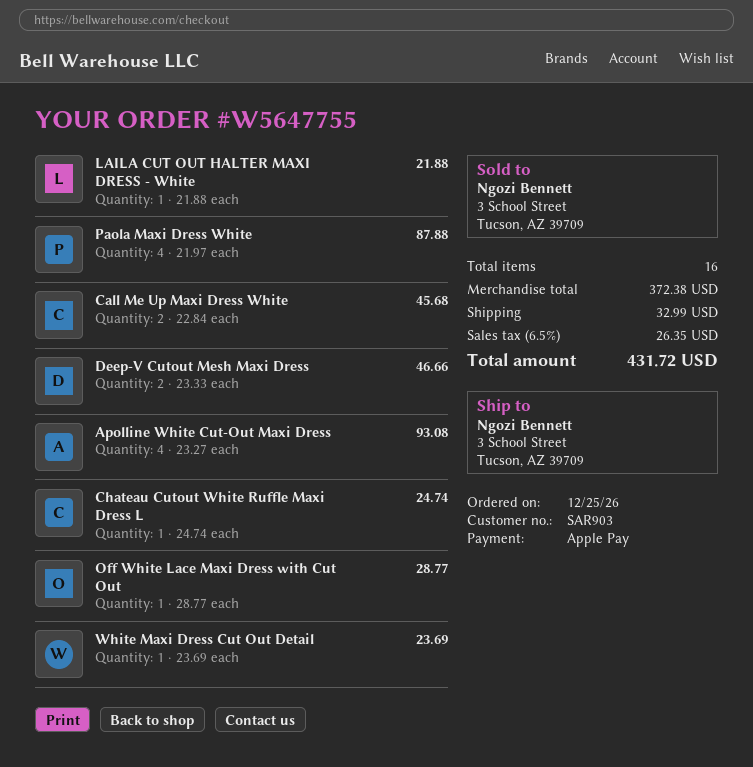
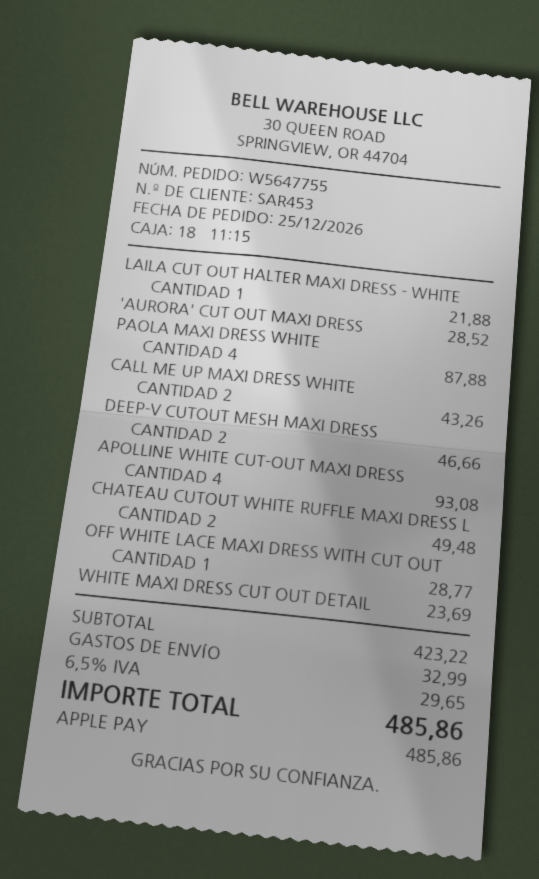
customer number: SAR903 -> SAR453
Call Me Up Maxi Dress White: 2 for 45.68 -> 2 for 43.26
Chateau Cutout White Ruffle Maxi Dress L: 1 for 24.74 -> 2 for 49.48
'AURORA' CUT OUT MAXI DRESS: none -> 1 for 28.52
subtotal: 372.38 -> 423.22
tax: 6.5% = 26.35 -> 6.5% = 29.65
total: 431.72 -> 485.86

